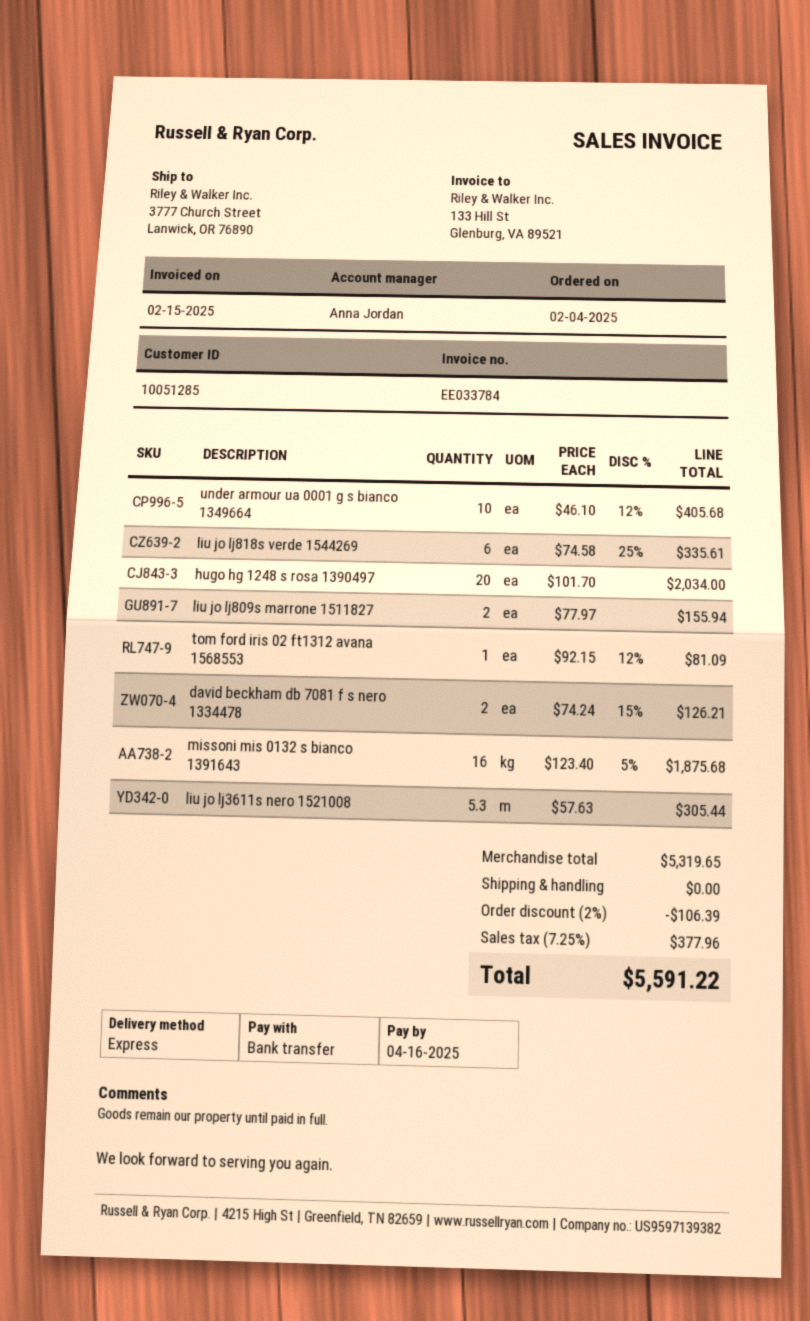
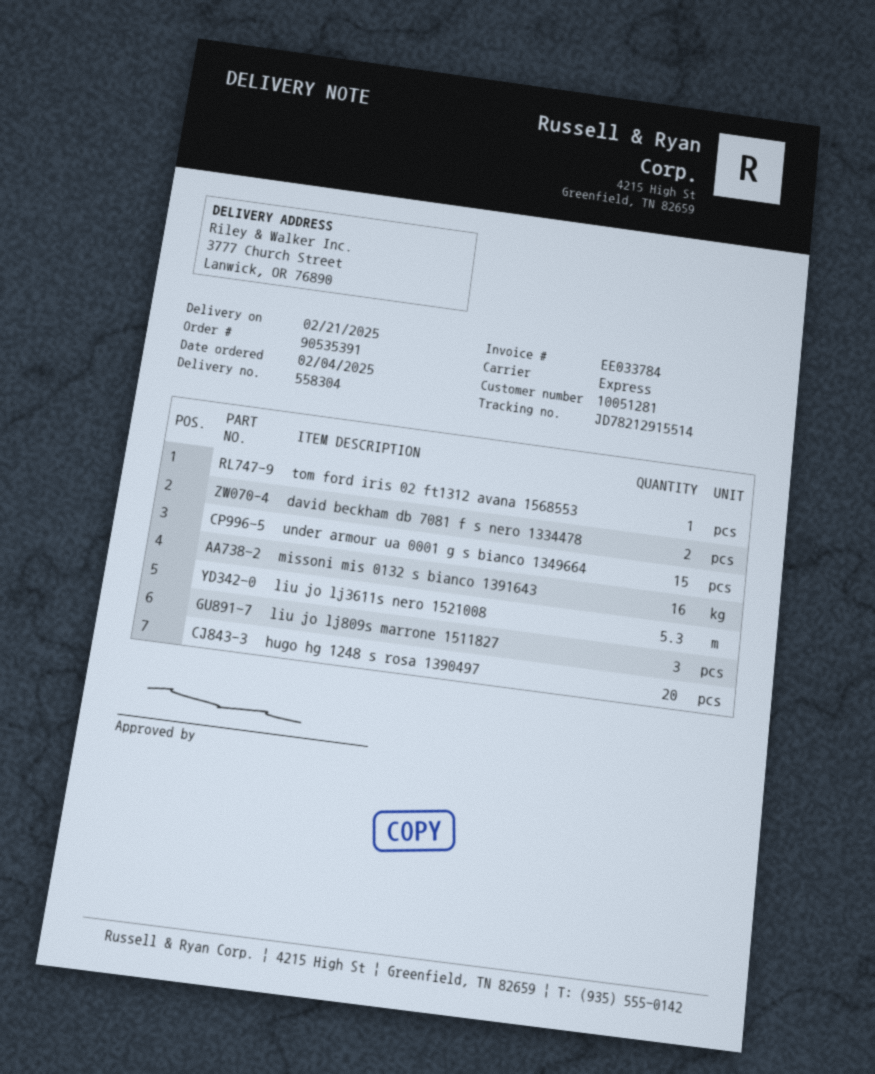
customer number: 10051285 -> 10051281
under armour ua 0001 g s bianco 1349664: 10 -> 15
liu jo lj818s verde 1544269: 6 -> none
liu jo lj809s marrone 1511827: 2 -> 3

